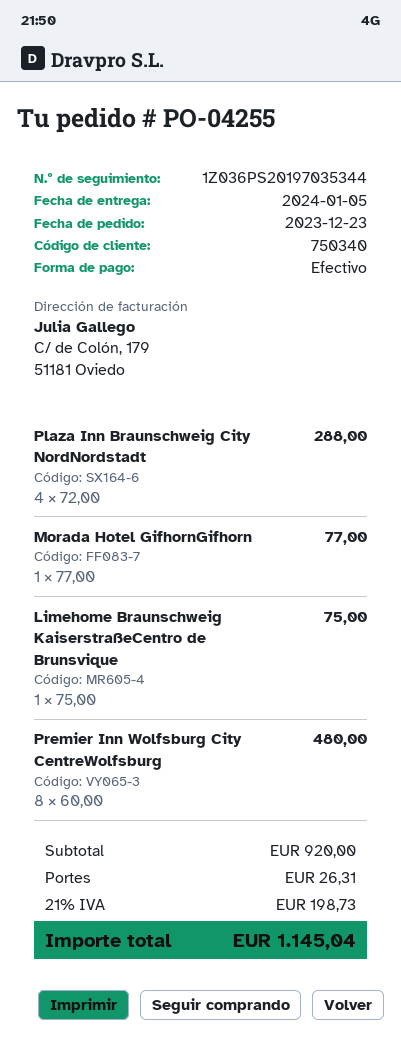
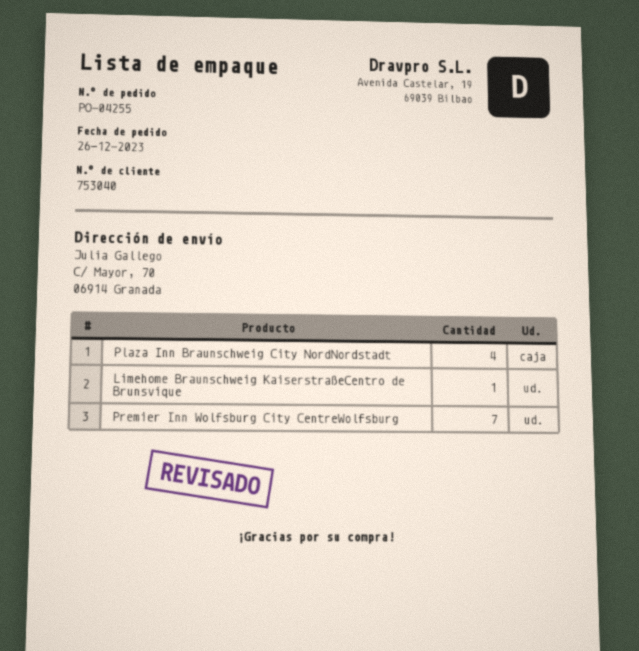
order date: 2023-12-23 -> 2023-12-26
customer number: 750340 -> 753040
Morada Hotel GifhornGifhorn: 1 -> none
Premier Inn Wolfsburg City CentreWolfsburg: 8 -> 7

